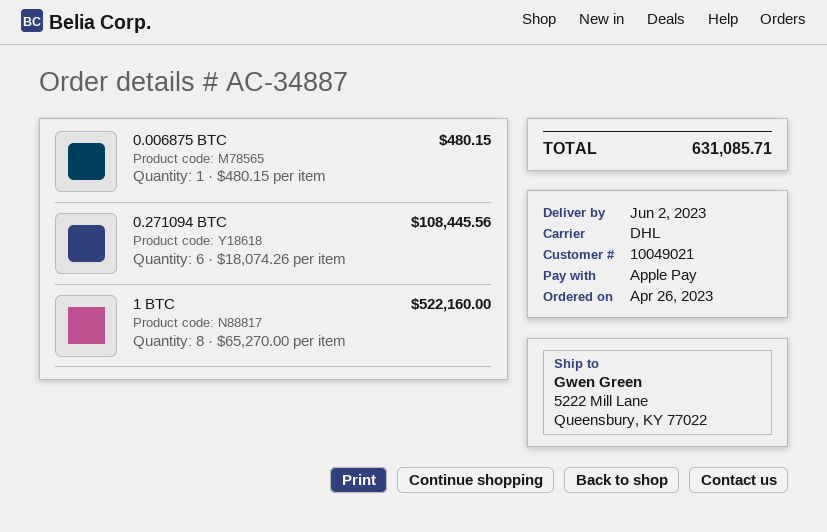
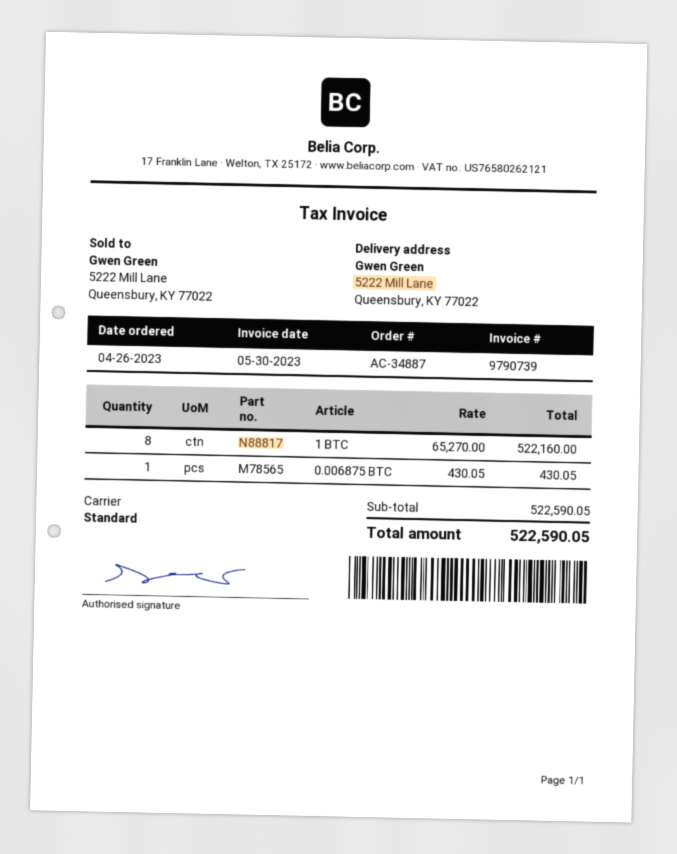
shipping method: DHL -> standard
0.006875 BTC: 1 x 480.15 = 480.15 -> 1 x 430.05 = 430.05
0.271094 BTC: 6 x 18074.26 = 108445.56 -> none
total: 631085.71 -> 522590.05

